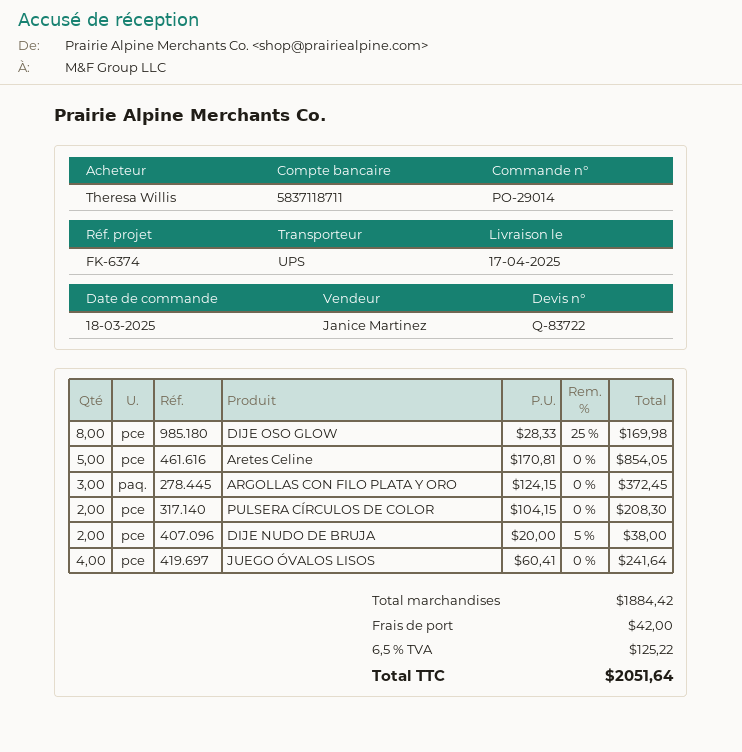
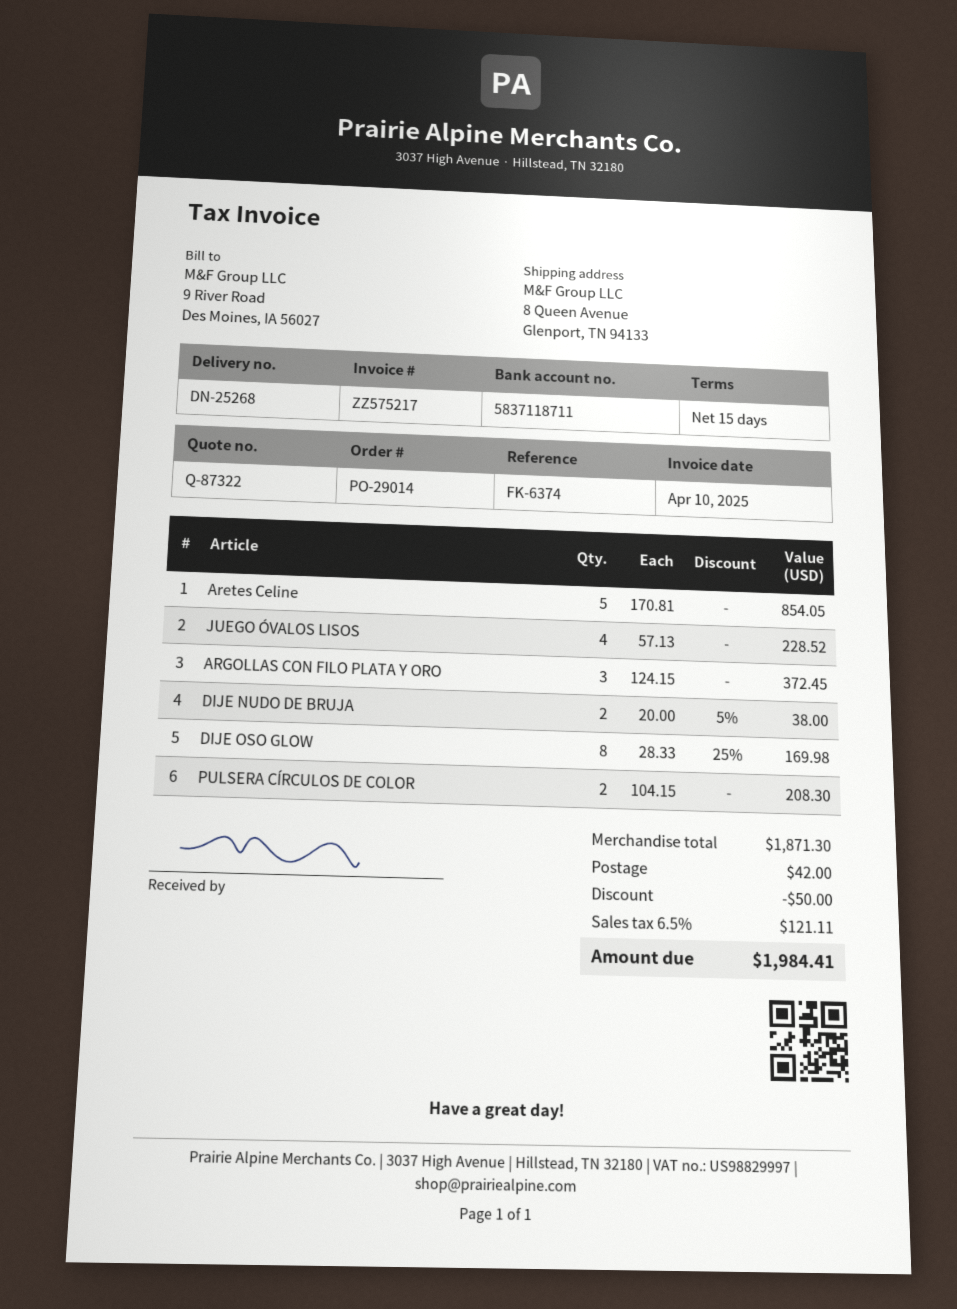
quote number: Q-83722 -> Q-87322
JUEGO ÓVALOS LISOS: 4 x 60.41 = 241.64 -> 4 x 57.13 = 228.52
subtotal: 1884.42 -> 1871.30
discount: none -> 50.00
tax: 6.5% = 125.22 -> 6.5% = 121.11
total: 2051.64 -> 1984.41

